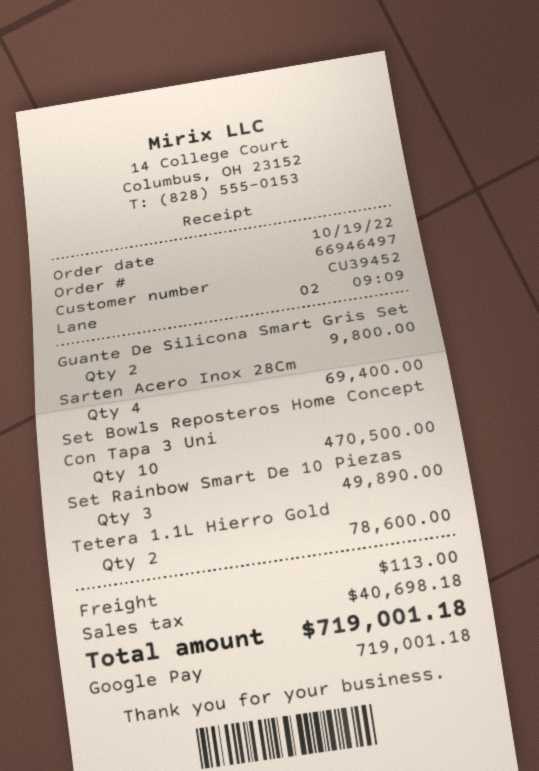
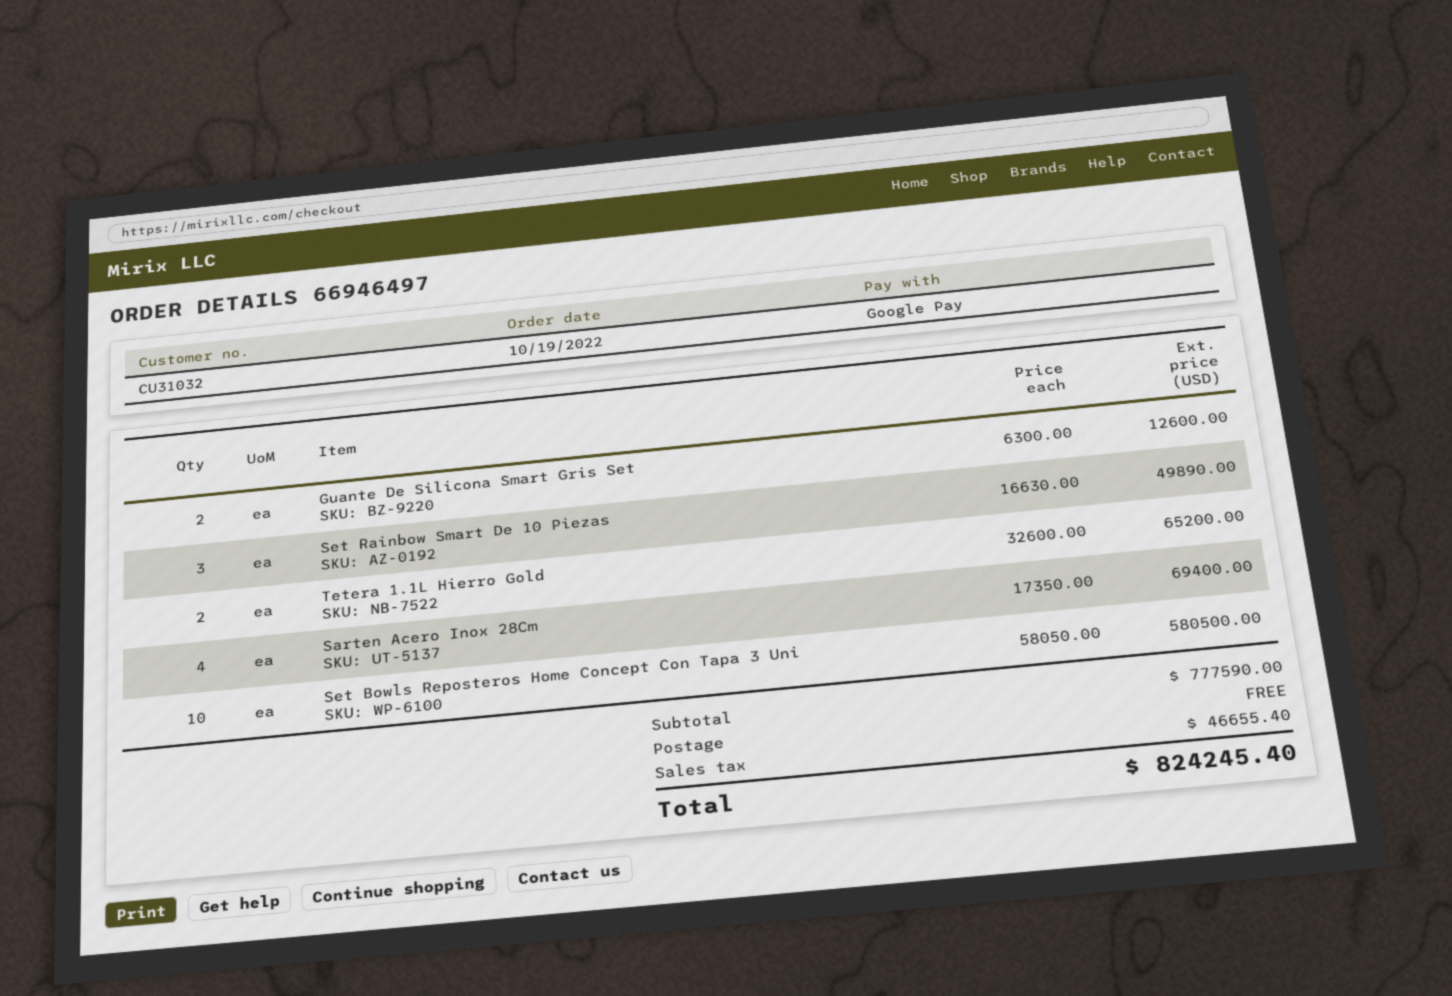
customer number: CU39452 -> CU31032
Guante De Silicona Smart Gris Set: 2 for 9800.00 -> 2 for 12600.00
Set Bowls Reposteros Home Concept Con Tapa 3 Uni: 10 for 470500.00 -> 10 for 580500.00
Tetera 1.1L Hierro Gold: 2 for 78600.00 -> 2 for 65200.00
shipping: 113.00 -> 0.00
tax: 40698.18 -> 46655.40
total: 719001.18 -> 824245.40

